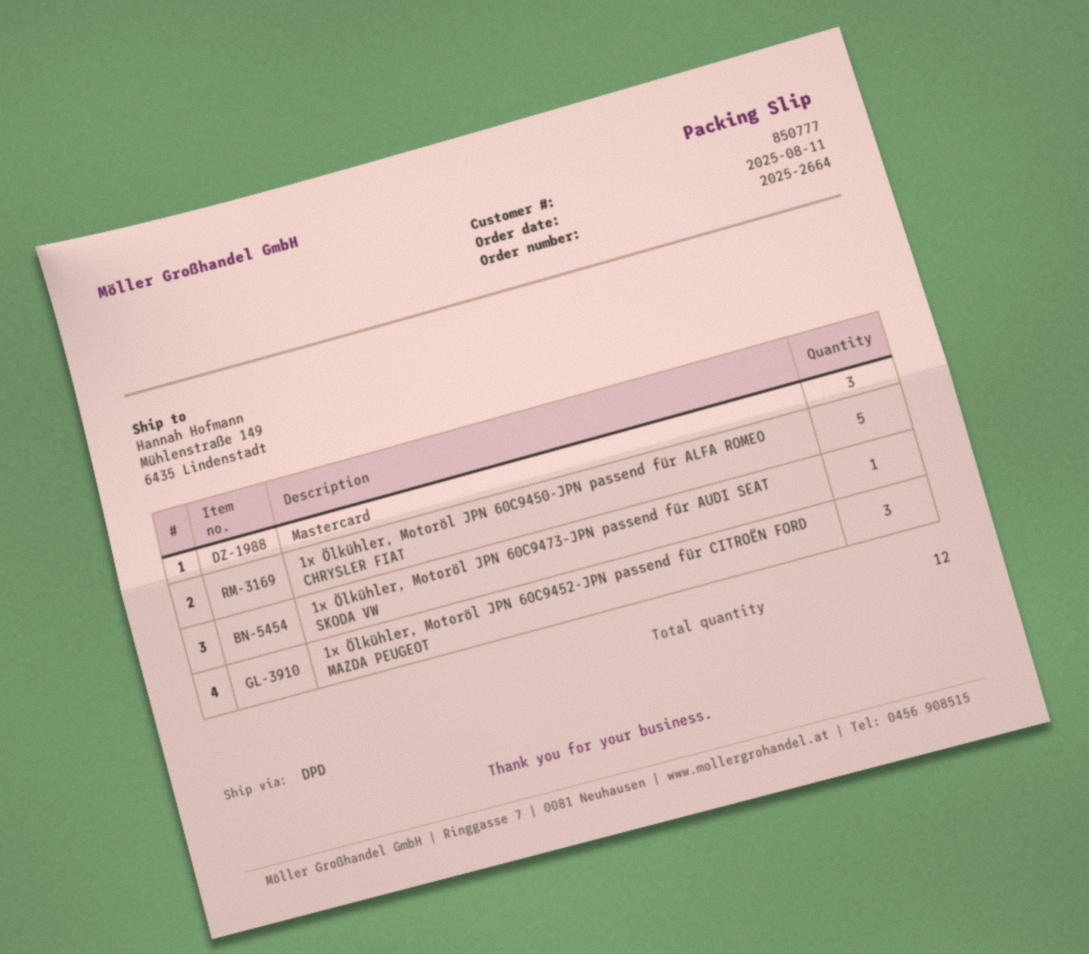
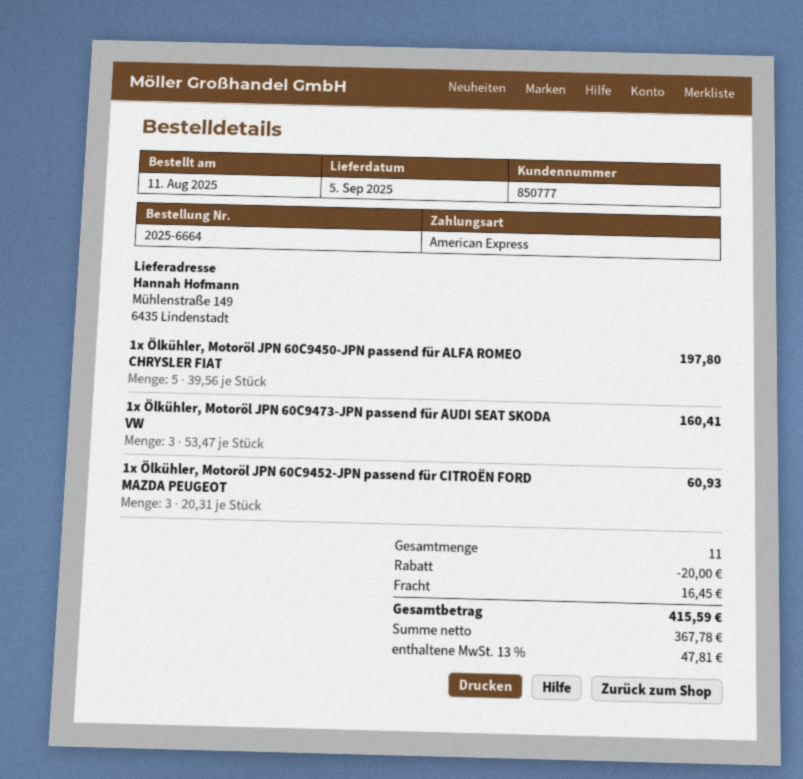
order number: 2025-2664 -> 2025-6664
Mastercard: 3 -> none
1x Ölkühler, Motoröl JPN 60C9473-JPN passend für AUDI SEAT SKODA VW: 1 -> 3
total quantity: 12 -> 11

